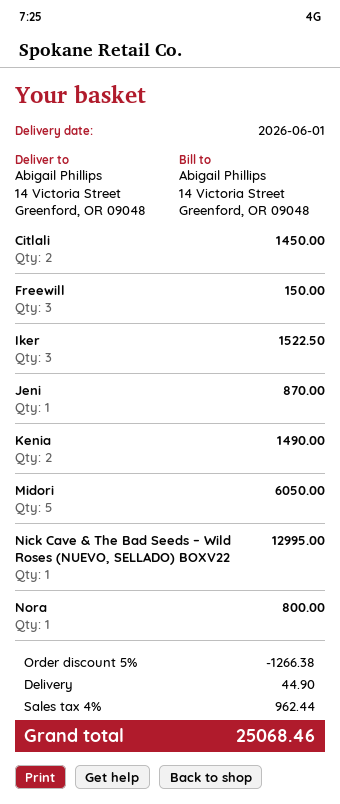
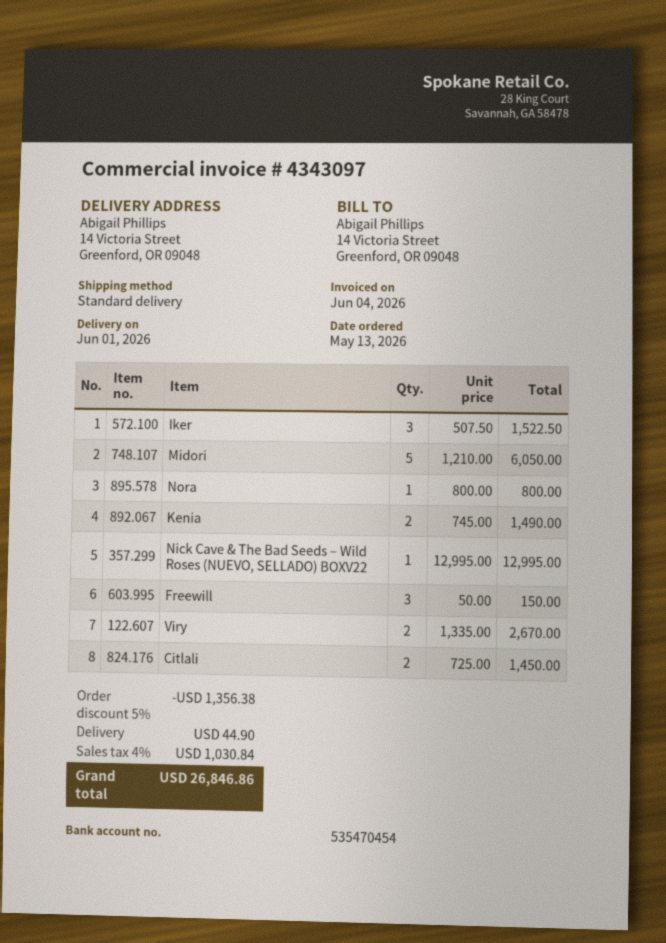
Jeni: 1 for 870.00 -> none
Viry: none -> 2 for 2670.00
discount: 5% = 1266.38 -> 5% = 1356.38
tax: 4% = 962.44 -> 4% = 1030.84
total: 25068.46 -> 26846.86

